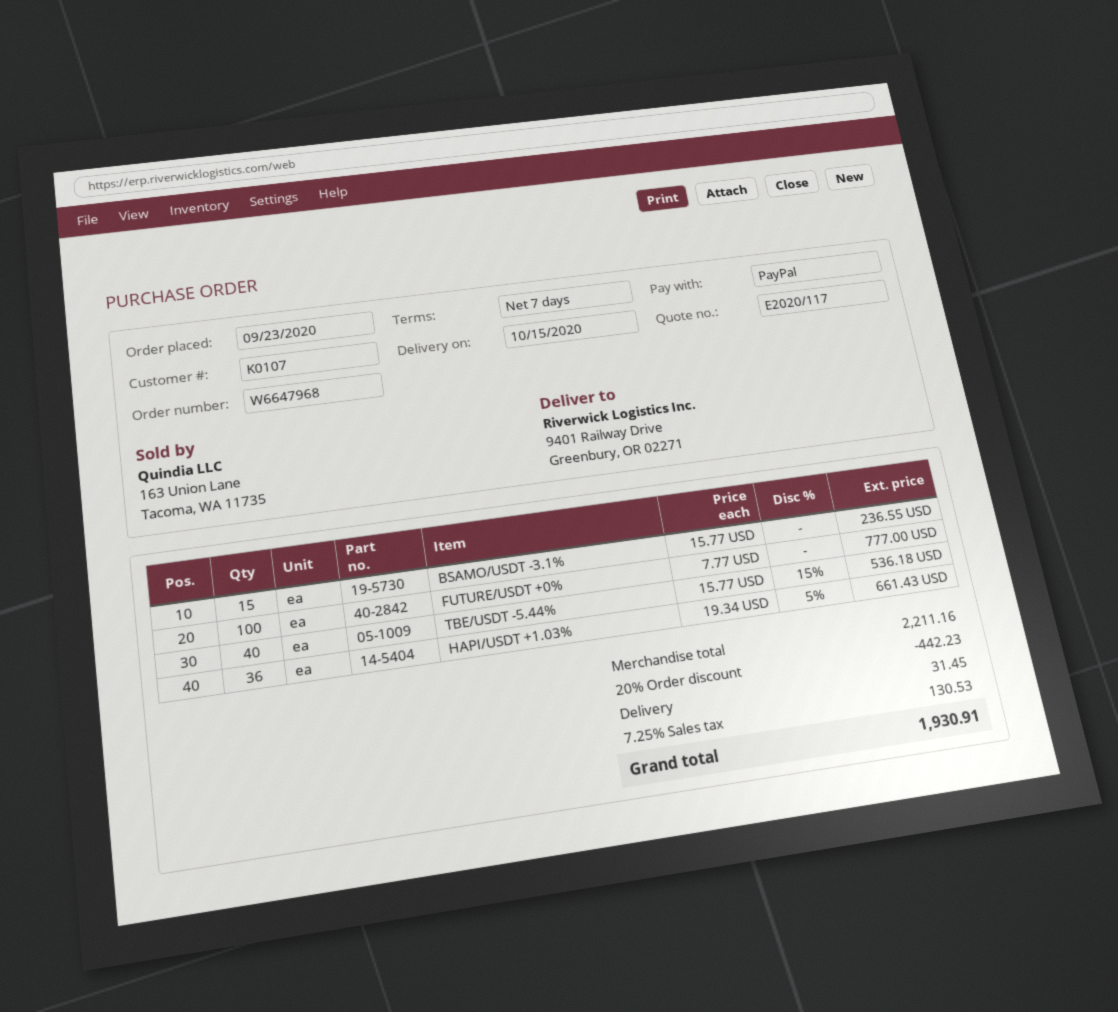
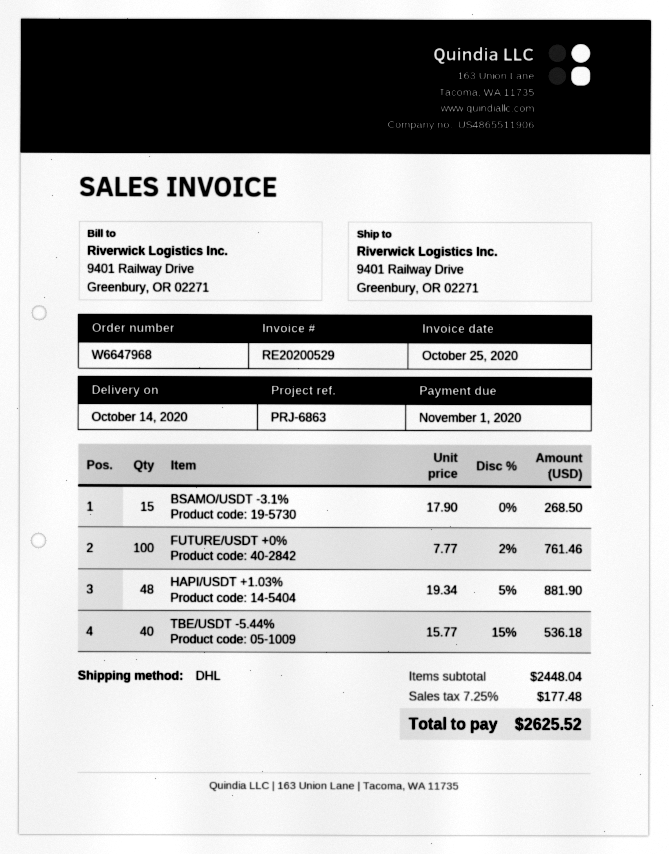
delivery date: 2020-10-15 -> 2020-10-14
BSAMO/USDT -3.1%: 15 x 15.77 = 236.55 -> 15 x 17.90 = 268.50
FUTURE/USDT +0%: 100 x 7.77 = 777.00 -> 100 x 7.77 - 2% = 761.46
HAPI/USDT +1.03%: 36 x 19.34 - 5% = 661.43 -> 48 x 19.34 - 5% = 881.90
subtotal: 2211.16 -> 2448.04
discount: 20% = 442.23 -> none
shipping: 31.45 -> none
tax: 7.25% = 130.53 -> 7.25% = 177.48
total: 1930.91 -> 2625.52

